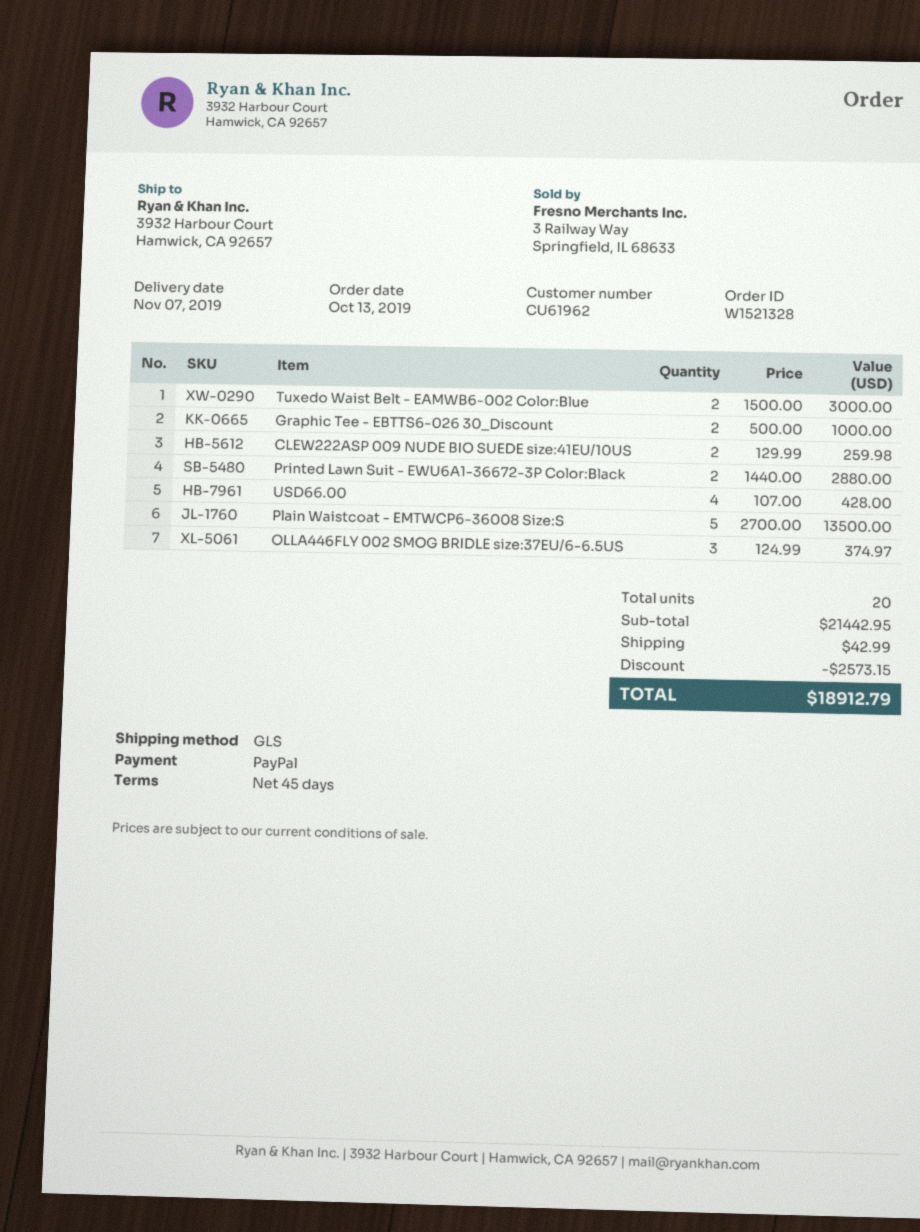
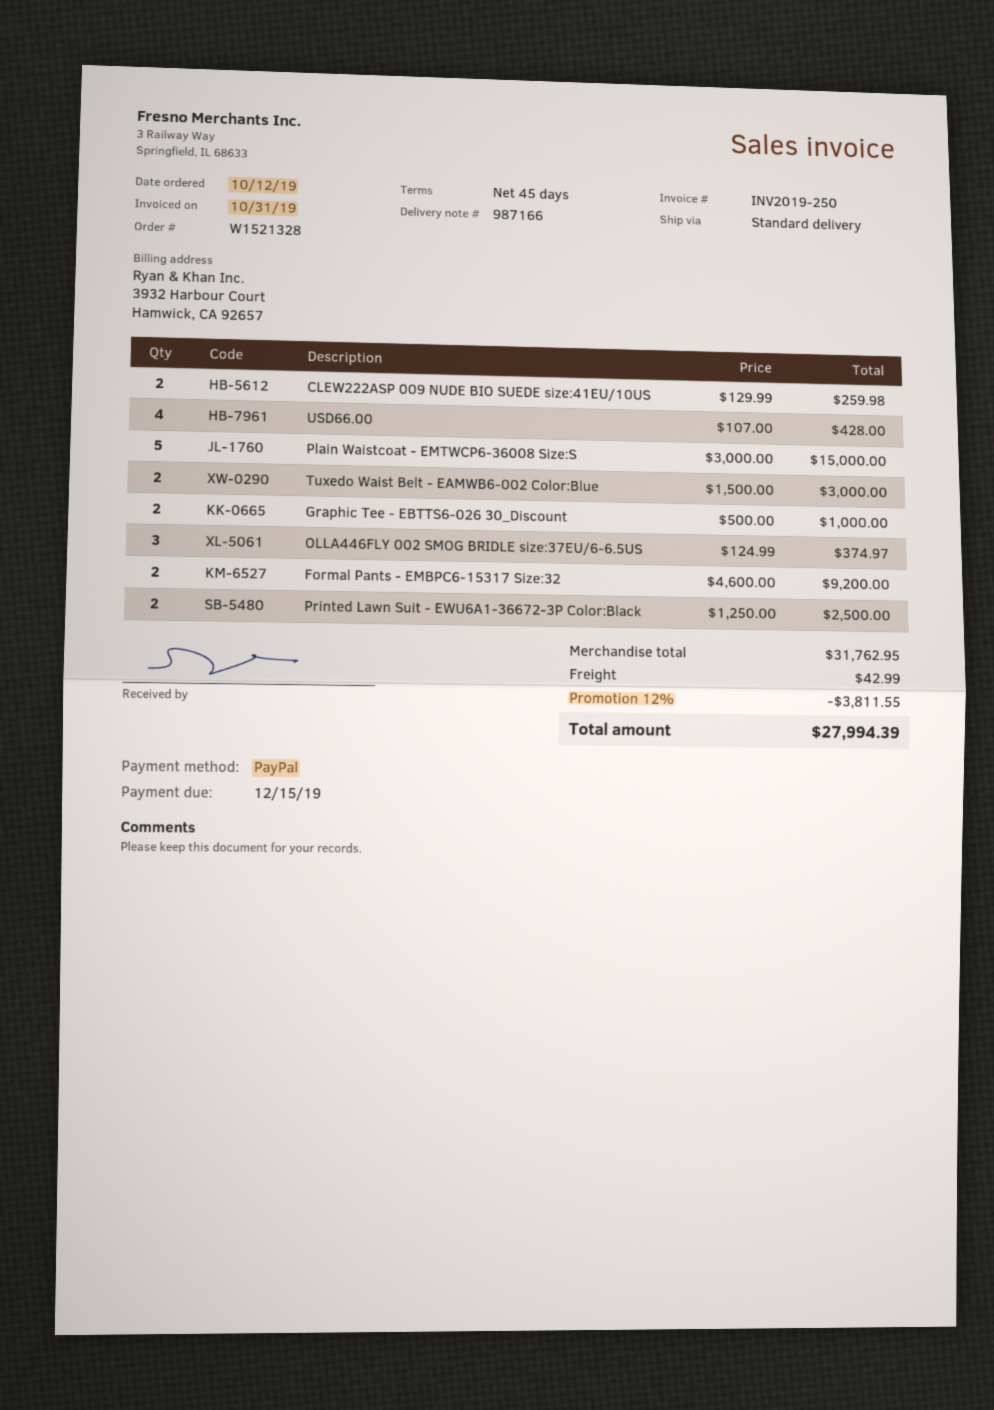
order date: 2019-10-13 -> 2019-10-12
shipping method: GLS -> standard
Printed Lawn Suit - EWU6A1-36672-3P Color:Black: 2 x 1440.00 = 2880.00 -> 2 x 1250.00 = 2500.00
Plain Waistcoat - EMTWCP6-36008 Size:S: 5 x 2700.00 = 13500.00 -> 5 x 3000.00 = 15000.00
Formal Pants - EMBPC6-15317 Size:32: none -> 2 x 4600.00 = 9200.00
subtotal: 21442.95 -> 31762.95
discount: 2573.15 -> 3811.55
total: 18912.79 -> 27994.39

